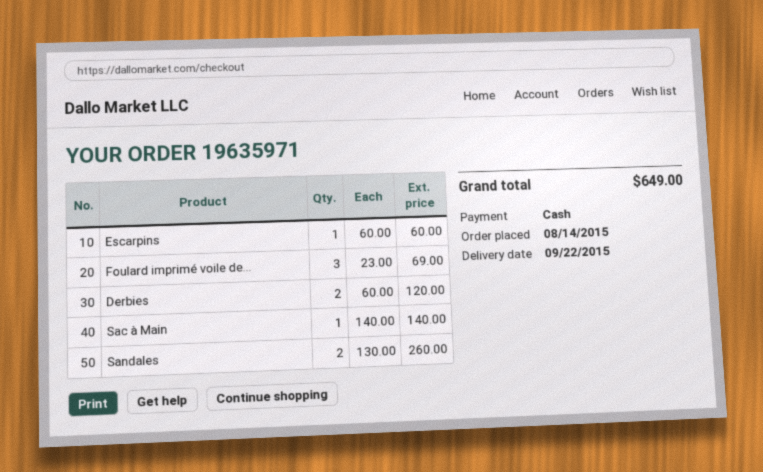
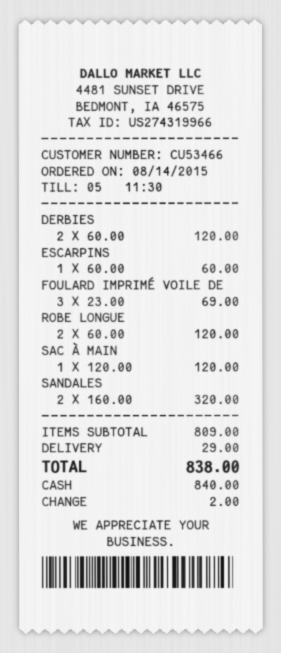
Sac à Main: 1 x 140.00 = 140.00 -> 1 x 120.00 = 120.00
Sandales: 2 x 130.00 = 260.00 -> 2 x 160.00 = 320.00
ROBE LONGUE: none -> 2 x 60.00 = 120.00
shipping: none -> 29.00
total: 649.00 -> 838.00

